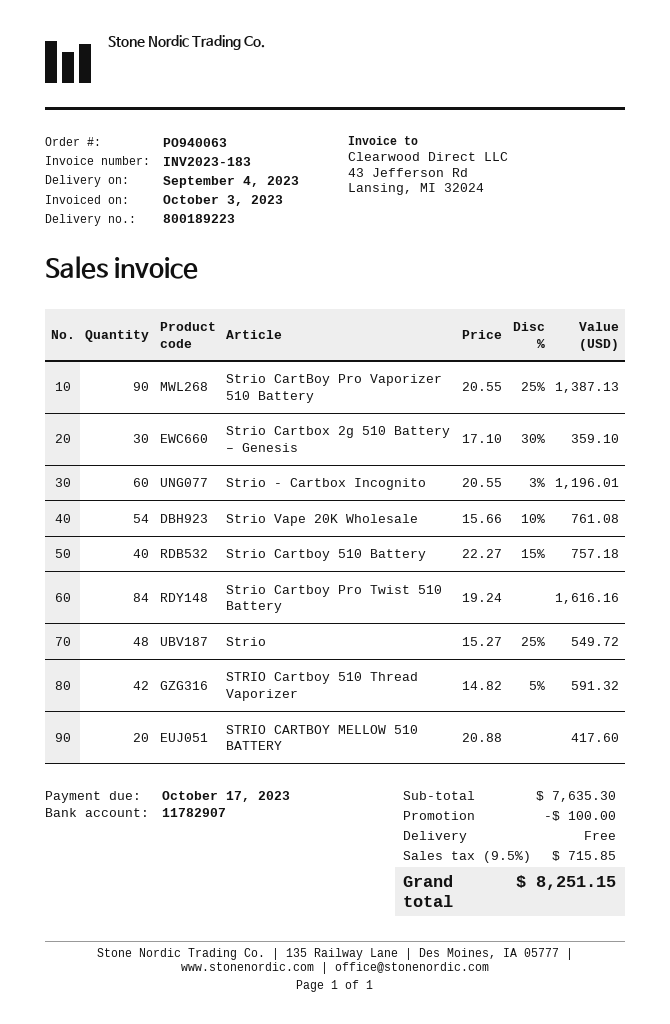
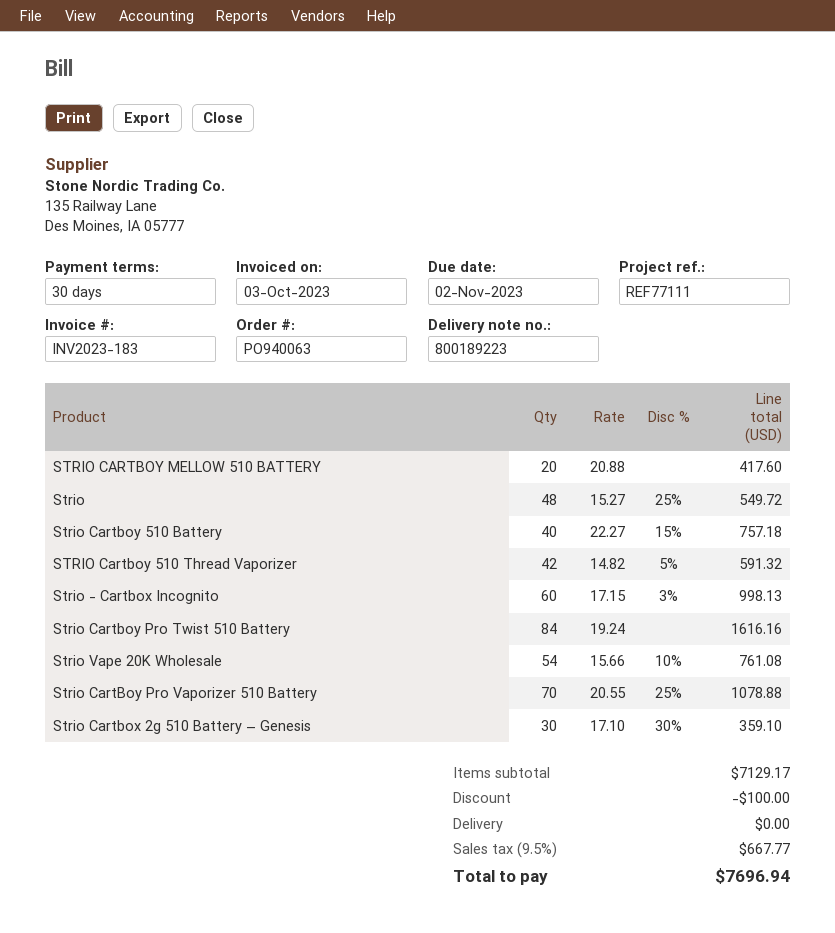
due date: 2023-10-17 -> 2023-11-02
Strio CartBoy Pro Vaporizer 510 Battery: 90 x 20.55 - 25% = 1387.13 -> 70 x 20.55 - 25% = 1078.88
Strio - Cartbox Incognito: 60 x 20.55 - 3% = 1196.01 -> 60 x 17.15 - 3% = 998.13
subtotal: 7635.30 -> 7129.17
tax: 9.5% = 715.85 -> 9.5% = 667.77
total: 8251.15 -> 7696.94

